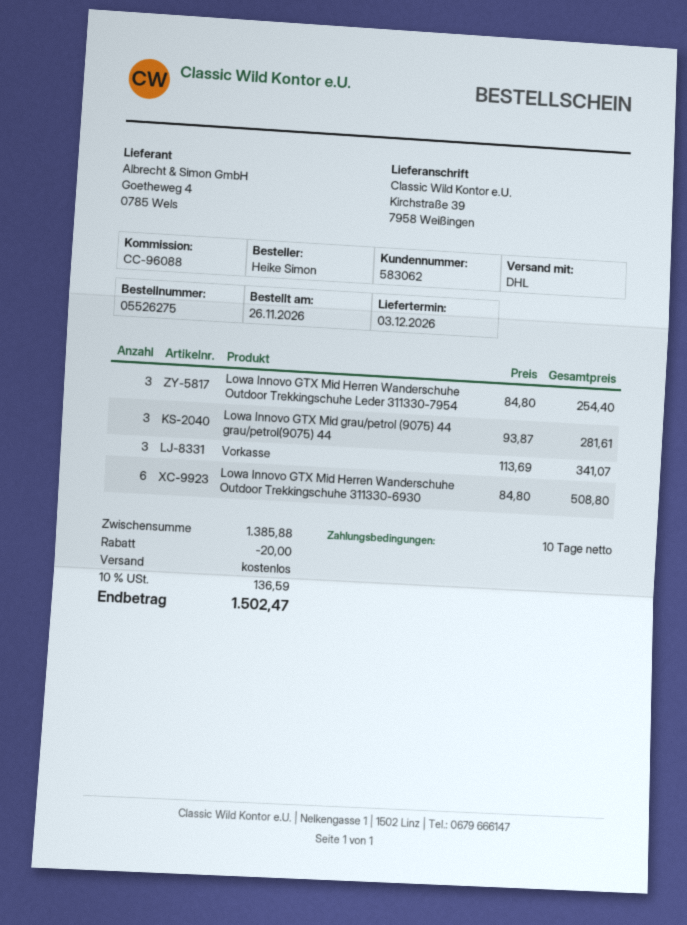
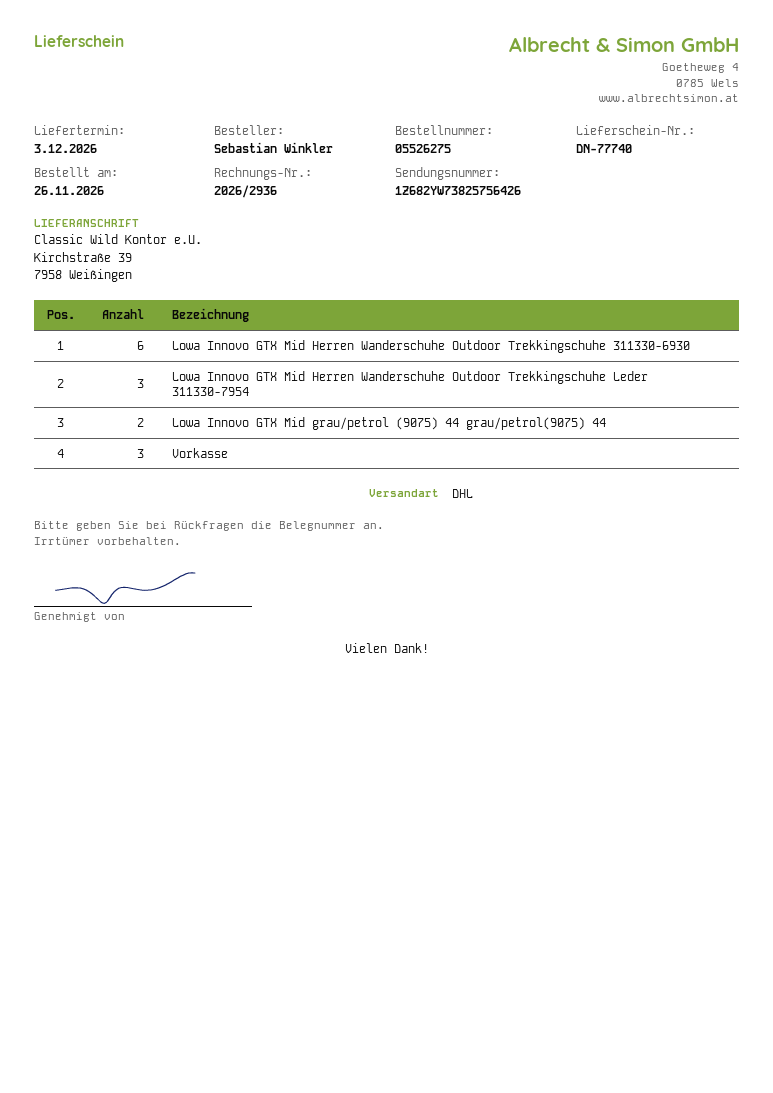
ordered by: Heike Simon -> Sebastian Winkler
Lowa Innovo GTX Mid grau/petrol (9075) 44 grau/petrol(9075) 44: 3 -> 2

